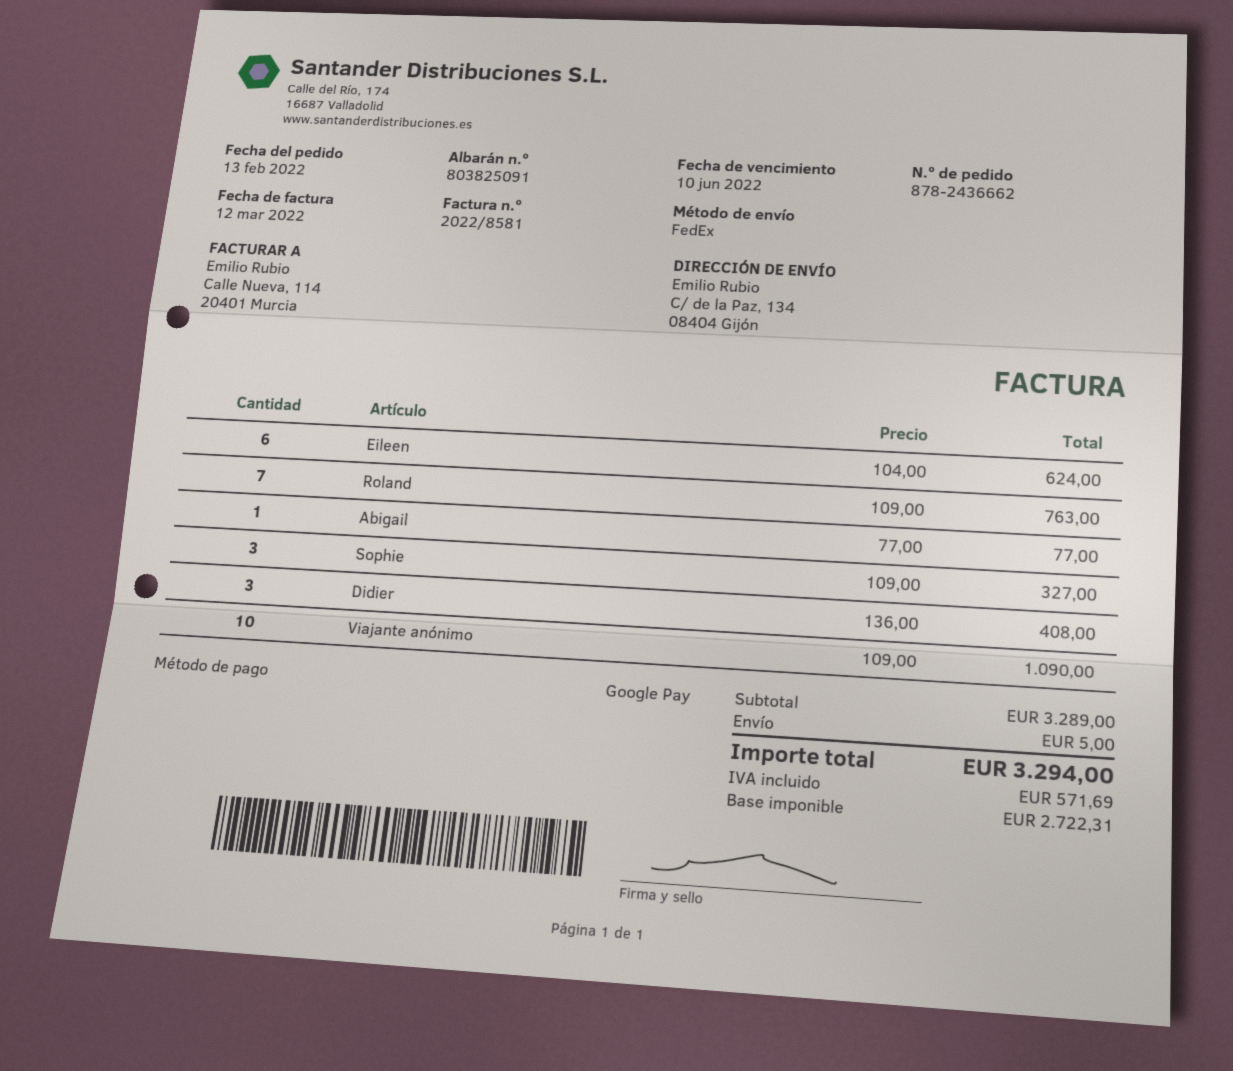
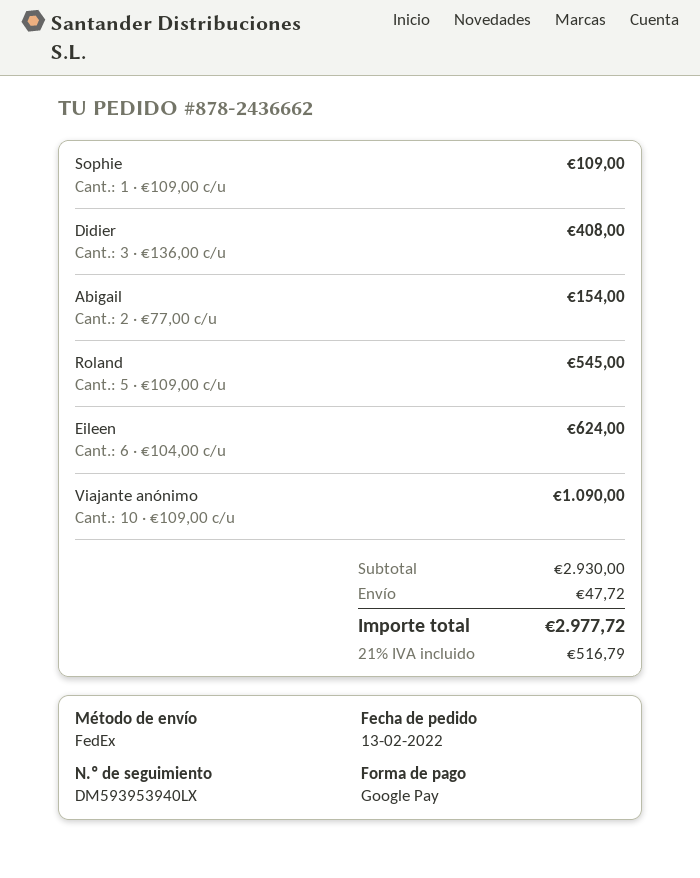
Roland: 7 x 109.00 = 763.00 -> 5 x 109.00 = 545.00
Abigail: 1 x 77.00 = 77.00 -> 2 x 77.00 = 154.00
Sophie: 3 x 109.00 = 327.00 -> 1 x 109.00 = 109.00
subtotal: 3289.00 -> 2930.00
shipping: 5.00 -> 47.72
tax: 571.69 -> 516.79
total: 3294.00 -> 2977.72

